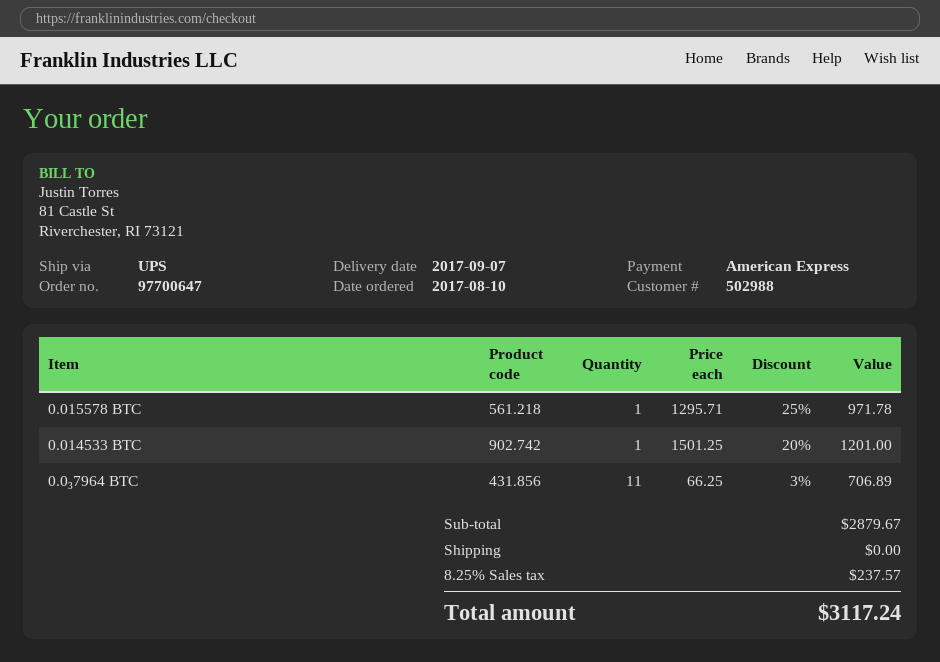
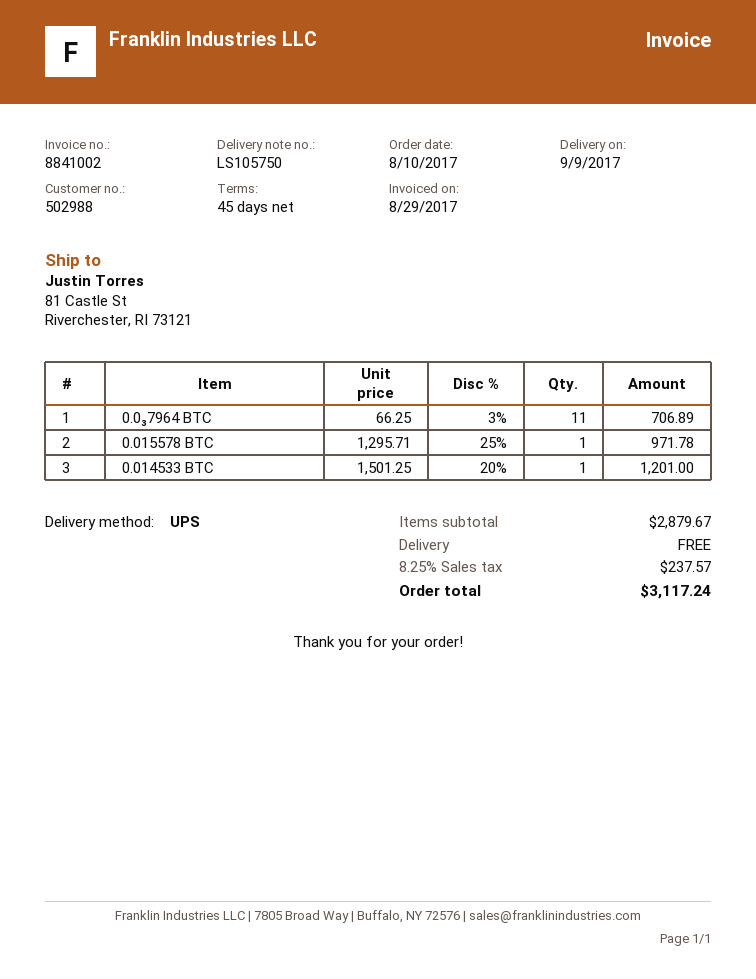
delivery date: 2017-09-07 -> 2017-09-09

